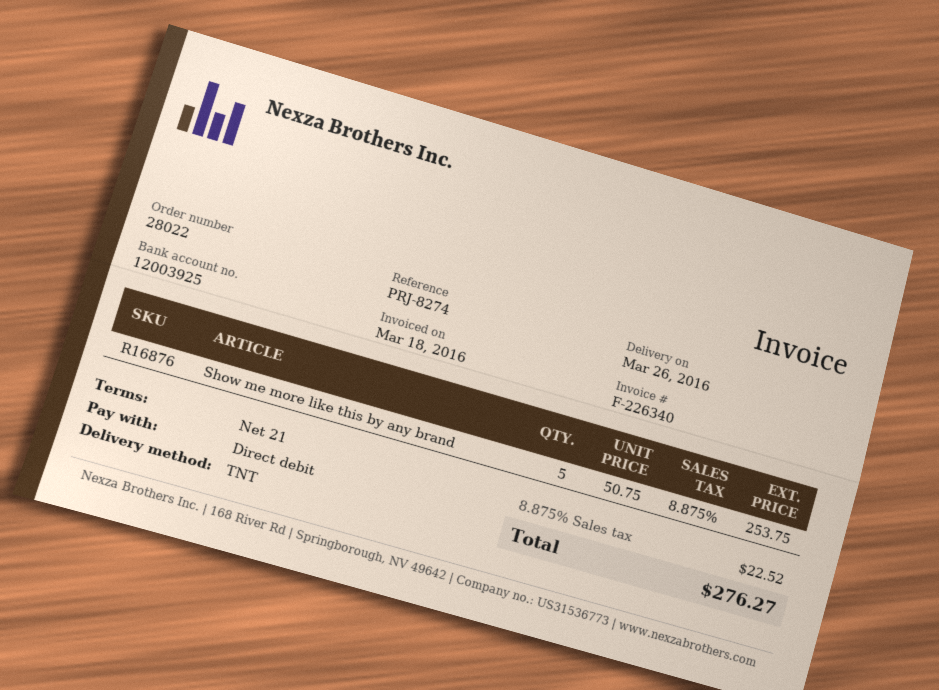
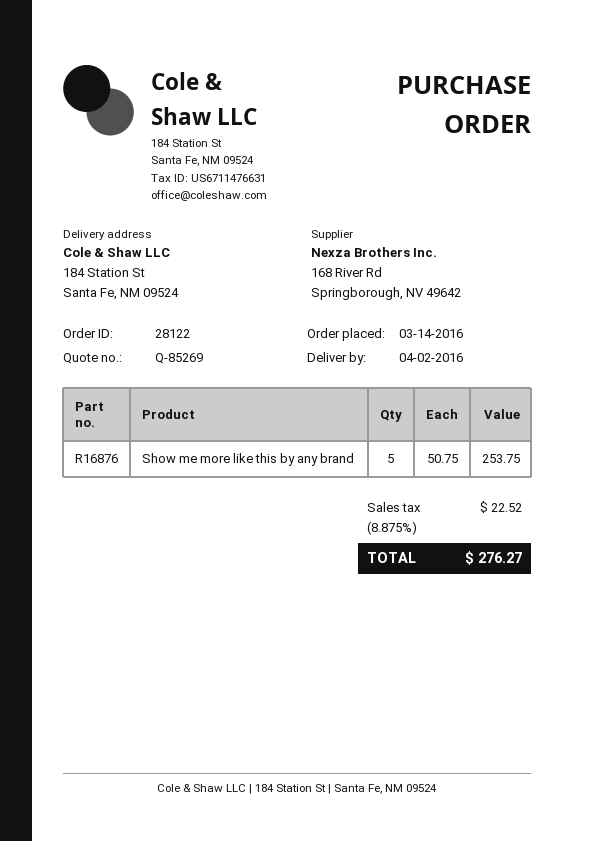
order number: 28022 -> 28122
delivery date: 2016-03-26 -> 2016-04-02

